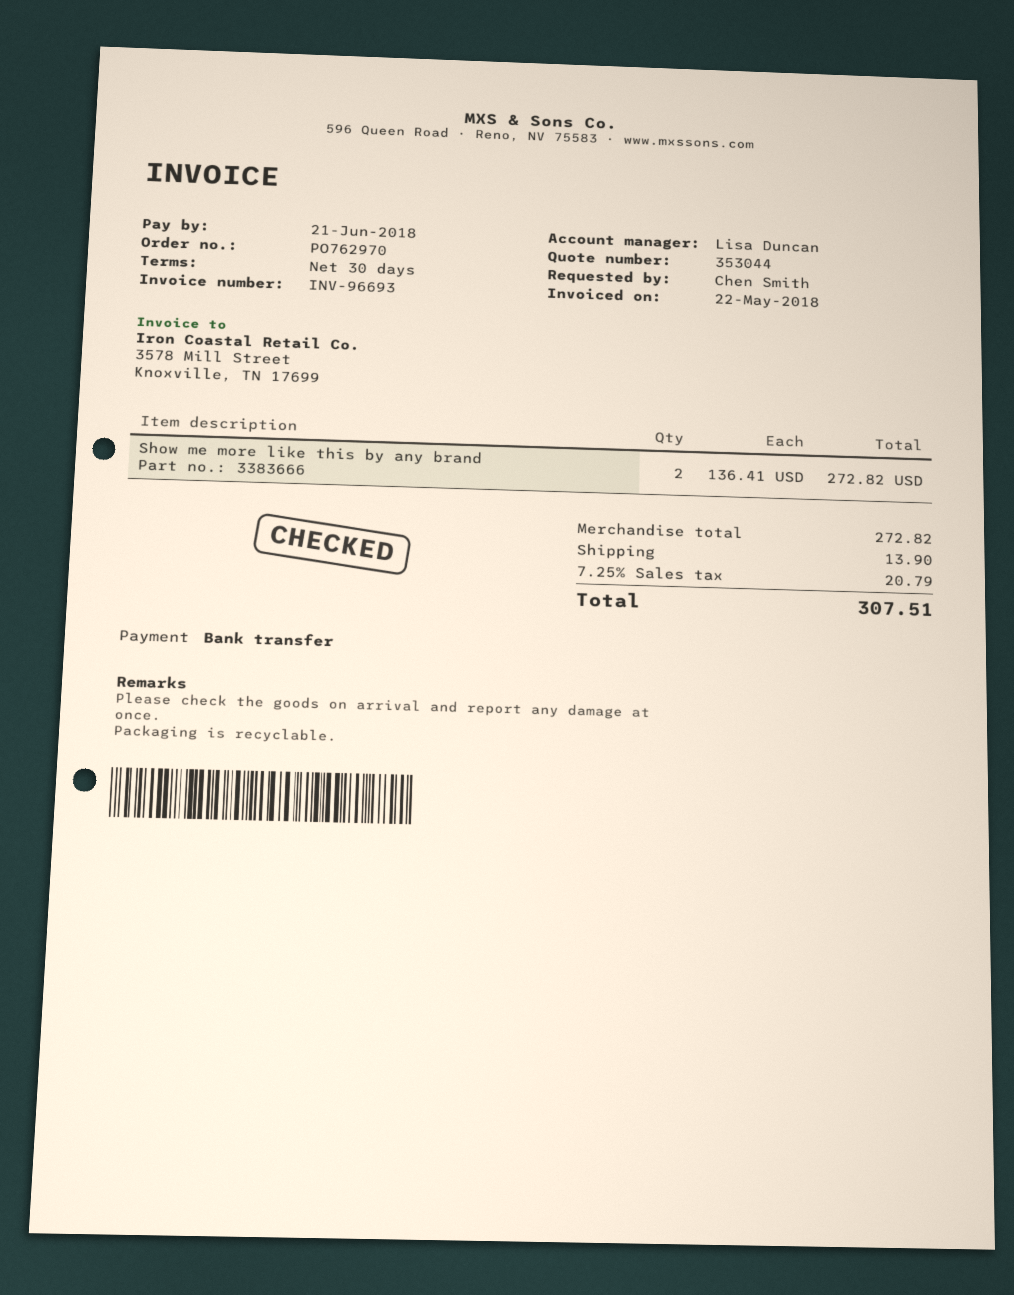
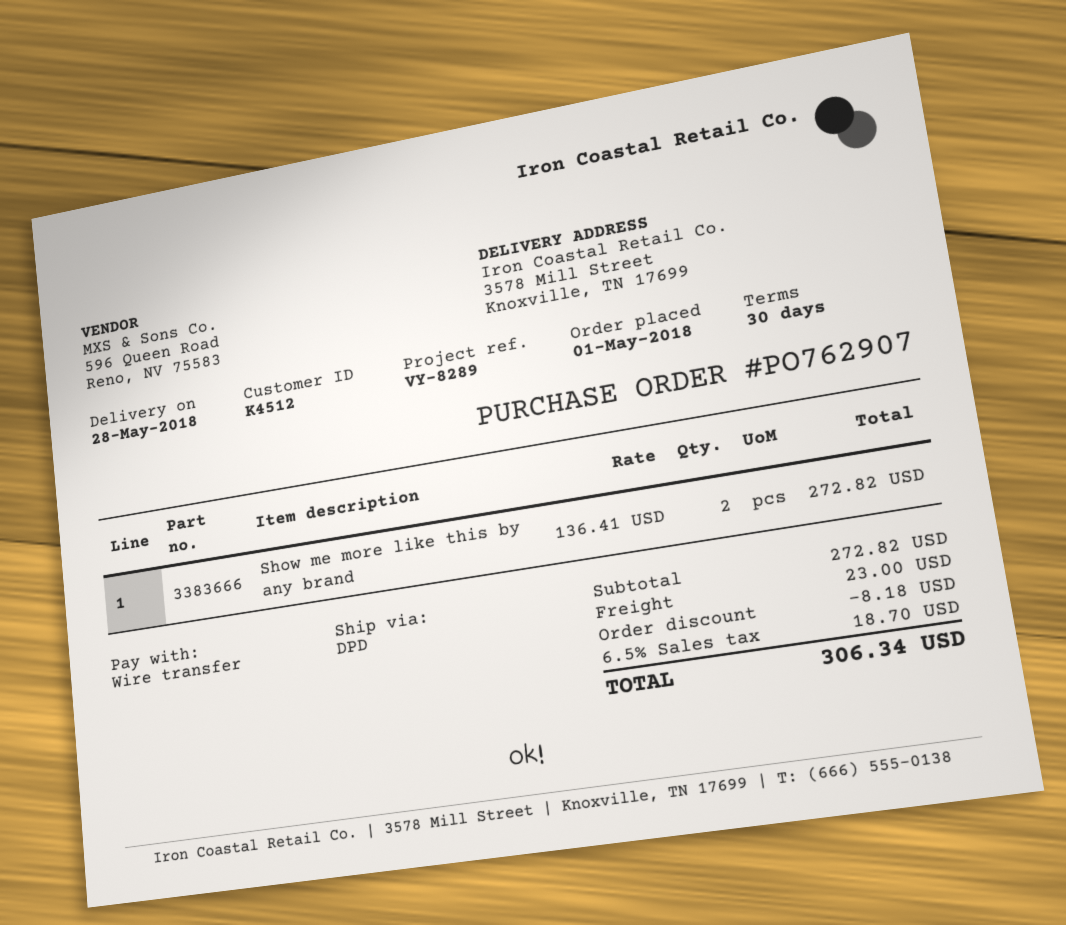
order number: PO762970 -> PO762907
discount: none -> 8.18
shipping: 13.90 -> 23.00
tax: 7.25% = 20.79 -> 6.5% = 18.70
total: 307.51 -> 306.34

